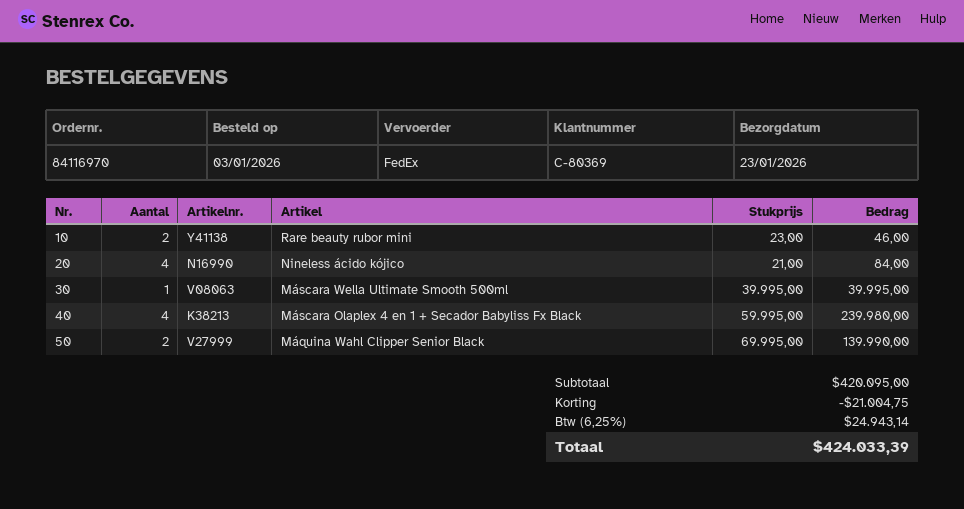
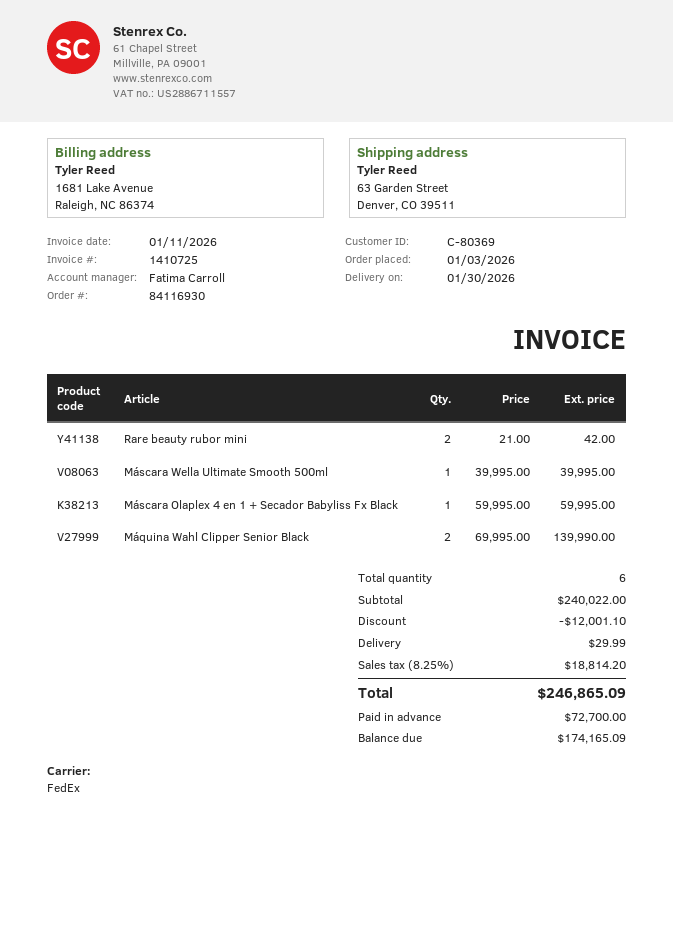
order number: 84116970 -> 84116930
delivery date: 2026-01-23 -> 2026-01-30
Rare beauty rubor mini: 2 x 23.00 = 46.00 -> 2 x 21.00 = 42.00
Nineless ácido kójico: 4 x 21.00 = 84.00 -> none
Máscara Olaplex 4 en 1 + Secador Babyliss Fx Black: 4 x 59995.00 = 239980.00 -> 1 x 59995.00 = 59995.00
subtotal: 420095.00 -> 240022.00
discount: 21004.75 -> 12001.10
shipping: none -> 29.99
tax: 6.25% = 24943.14 -> 8.25% = 18814.20
total: 424033.39 -> 246865.09

